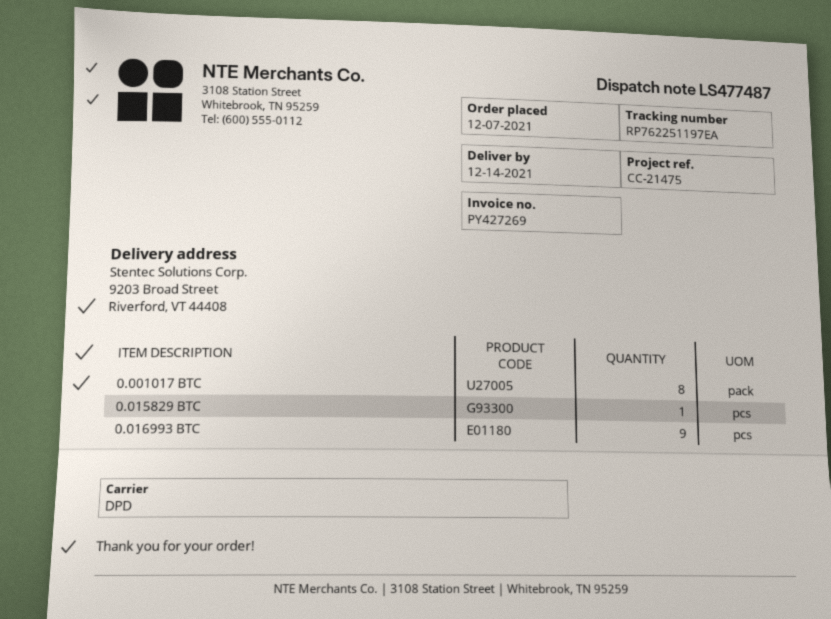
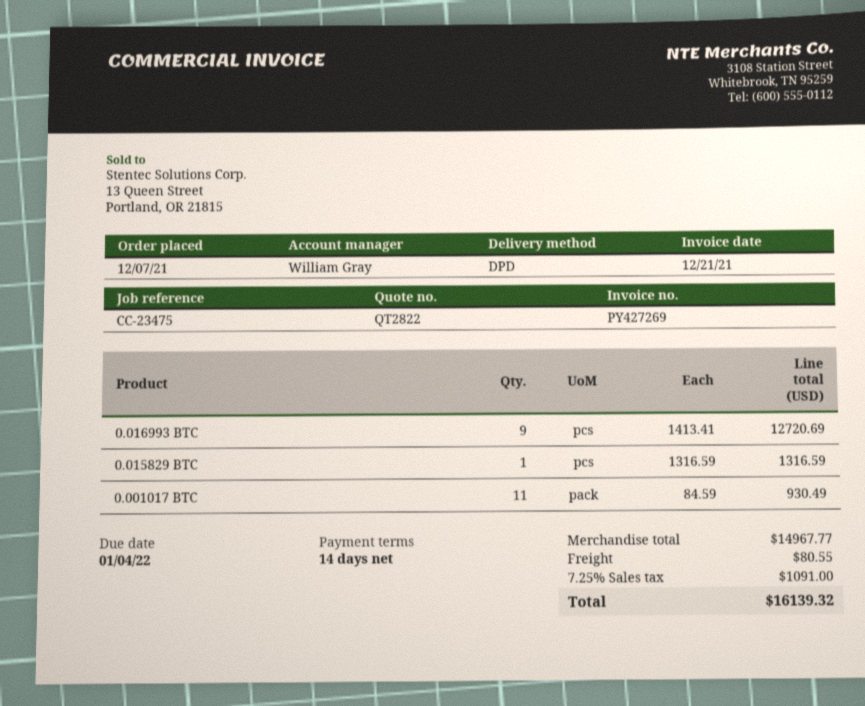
reference: CC-21475 -> CC-23475
0.001017 BTC: 8 -> 11

